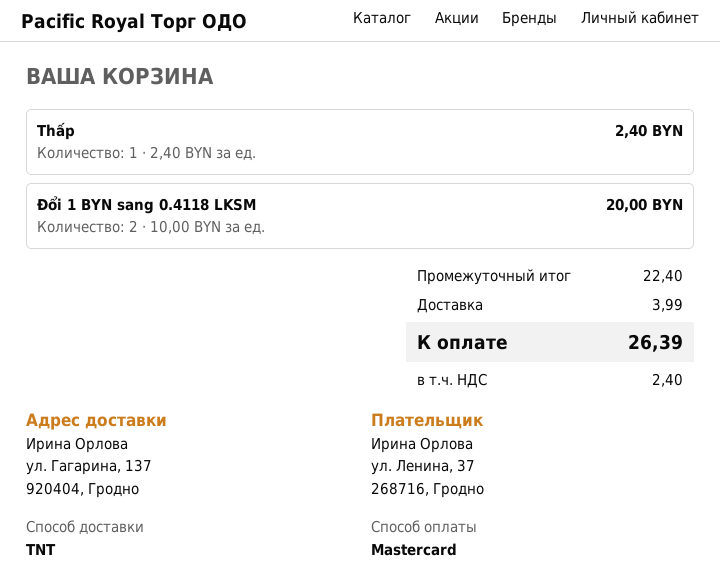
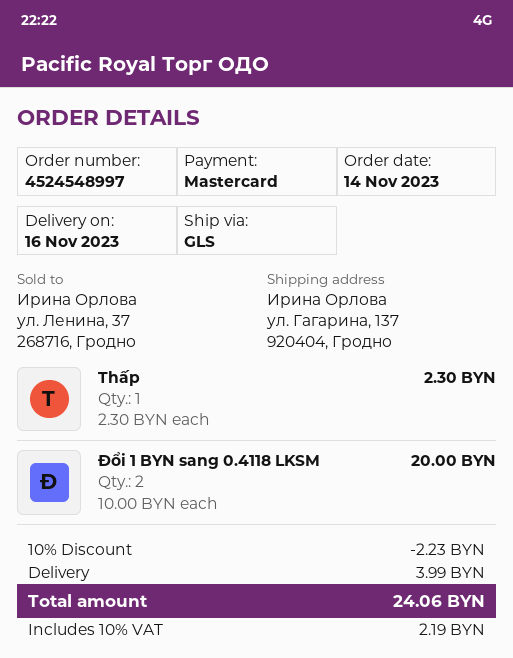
shipping method: TNT -> GLS
Thấp: 1 x 2.40 = 2.40 -> 1 x 2.30 = 2.30
discount: none -> 10% = 2.23
tax: 2.40 -> 2.19
total: 26.39 -> 24.06

